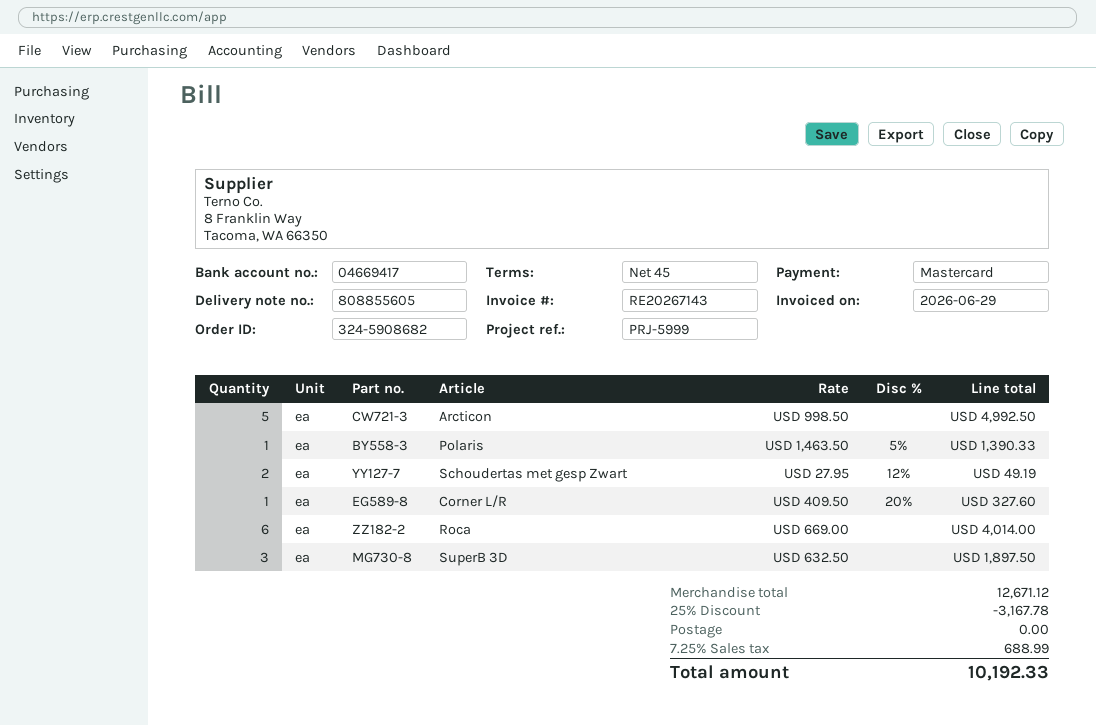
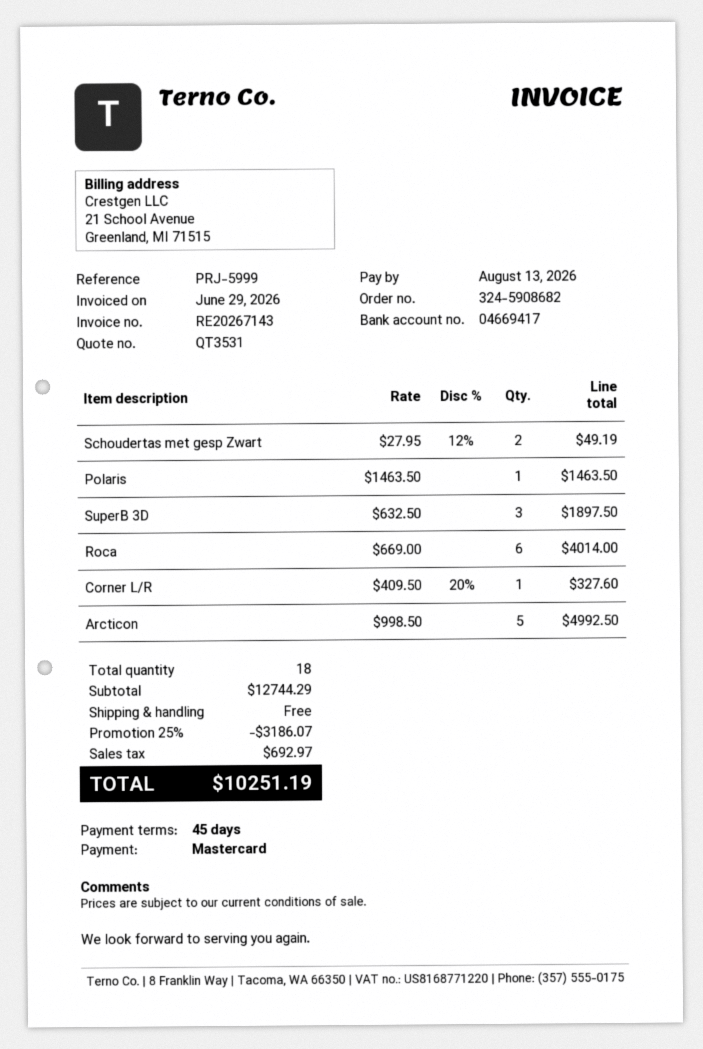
Polaris: 1 x 1463.50 - 5% = 1390.33 -> 1 x 1463.50 = 1463.50
subtotal: 12671.12 -> 12744.29
discount: 25% = 3167.78 -> 25% = 3186.07
tax: 688.99 -> 692.97
total: 10192.33 -> 10251.19

